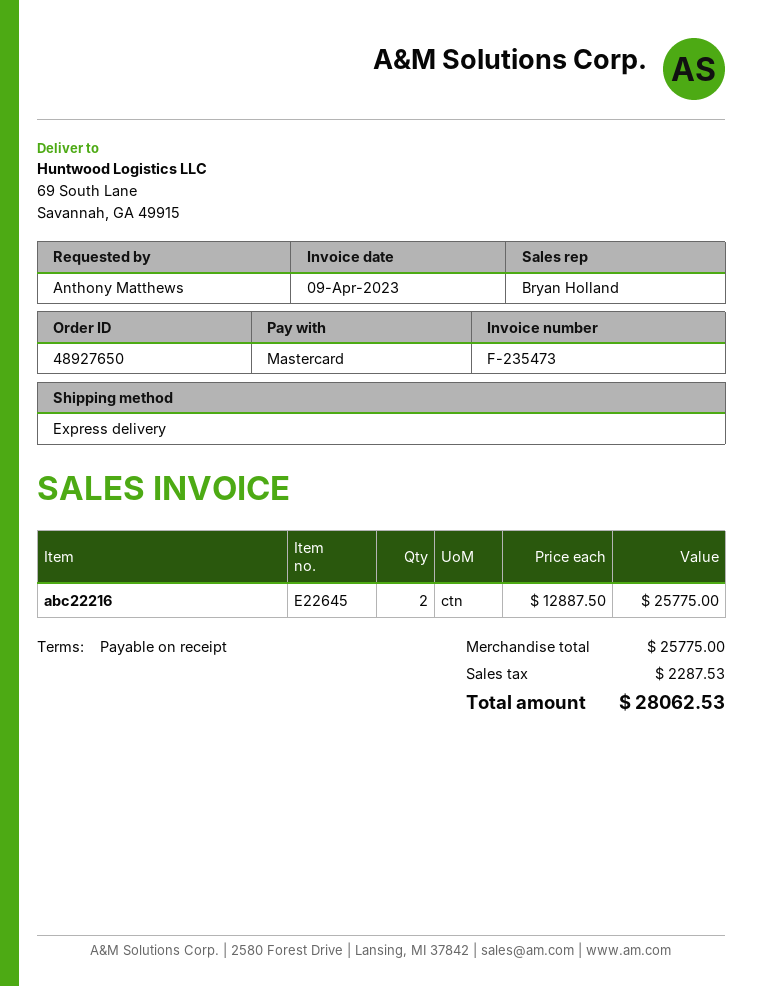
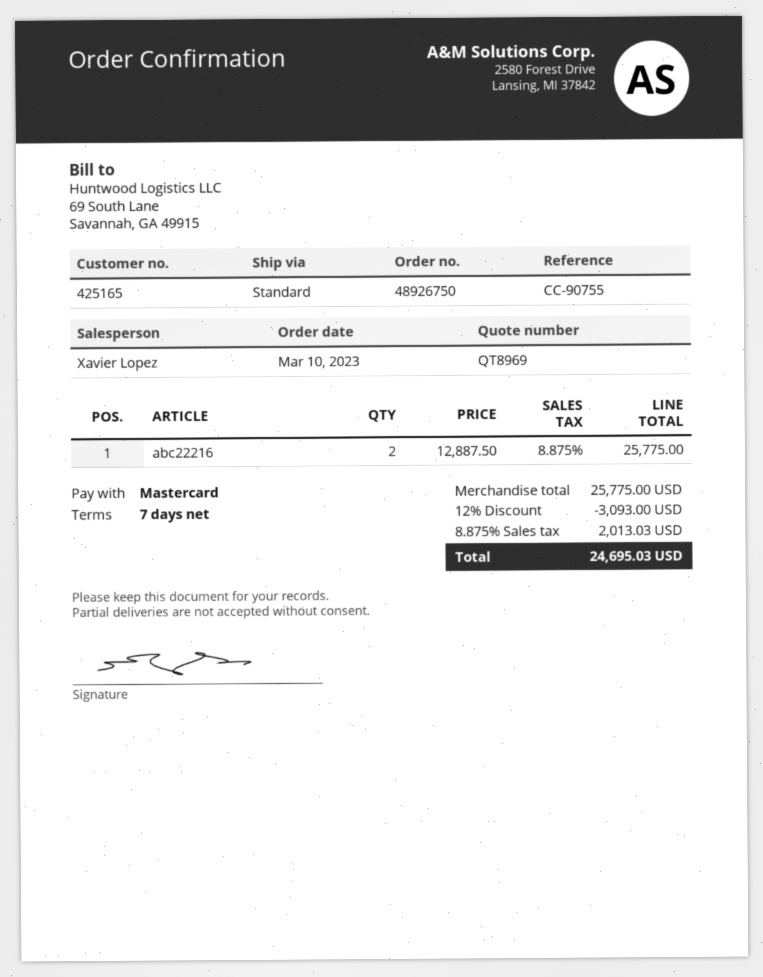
order number: 48927650 -> 48926750
payment terms: on receipt -> 7 days
sales rep: Bryan Holland -> Xavier Lopez
shipping method: express -> standard
discount: none -> 12% = 3093.00
tax: 2287.53 -> 2013.03
total: 28062.53 -> 24695.03

